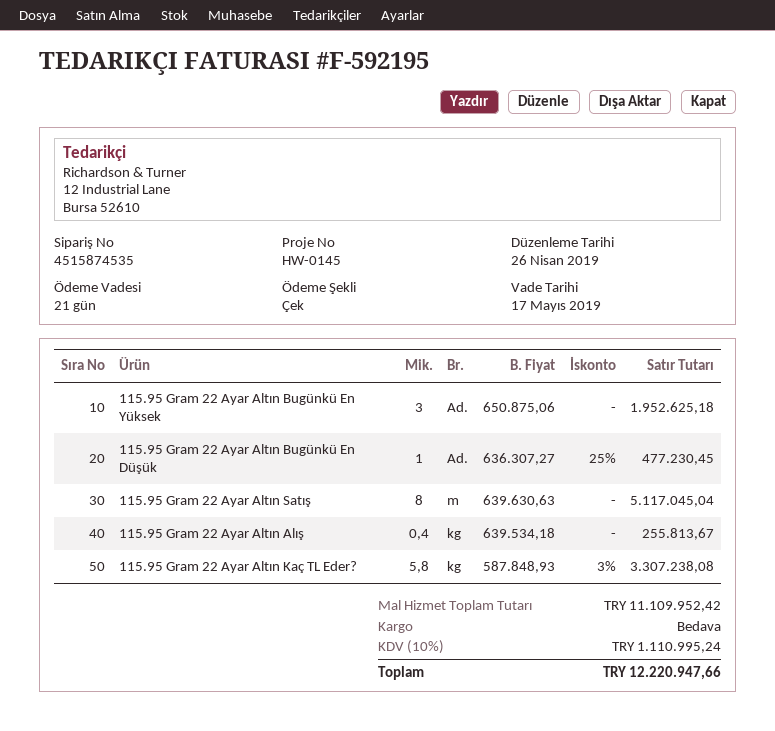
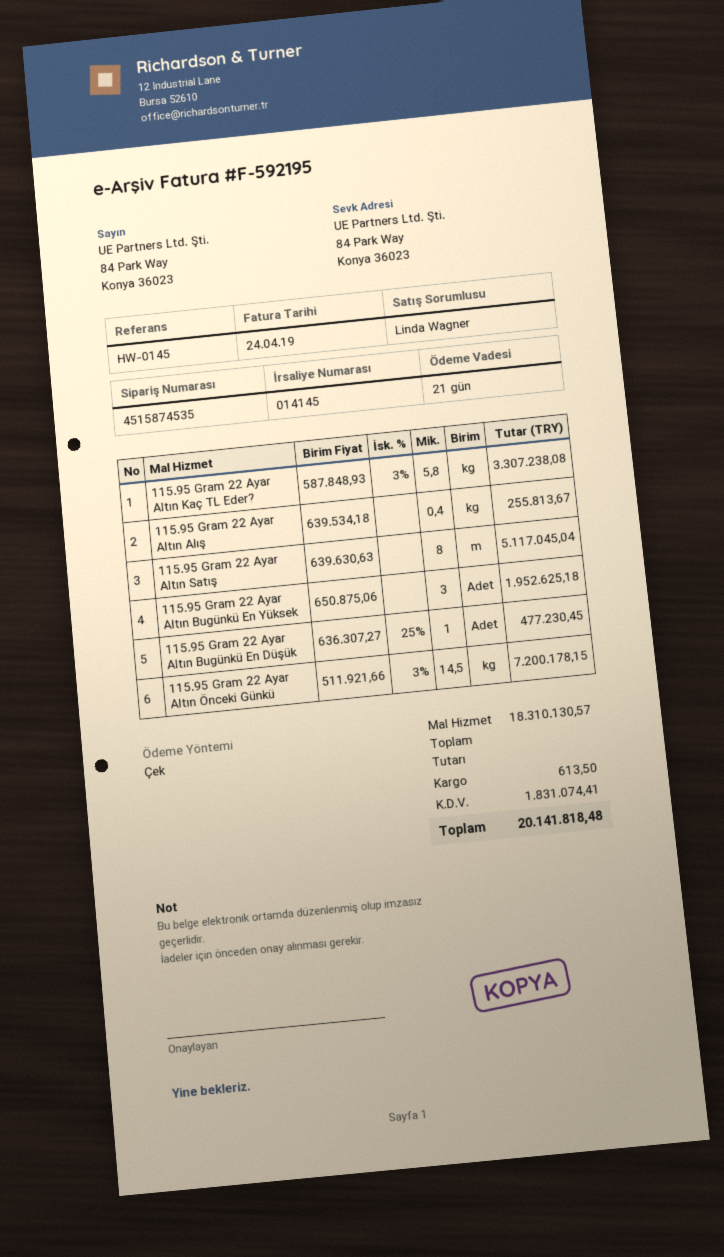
invoice date: 2019-04-26 -> 2019-04-24
115.95 Gram 22 Ayar Altın Önceki Günkü: none -> 14.5 x 511921.66 - 3% = 7200178.15
subtotal: 11109952.42 -> 18310130.57
shipping: 0.00 -> 613.50
tax: 1110995.24 -> 1831074.41
total: 12220947.66 -> 20141818.48

